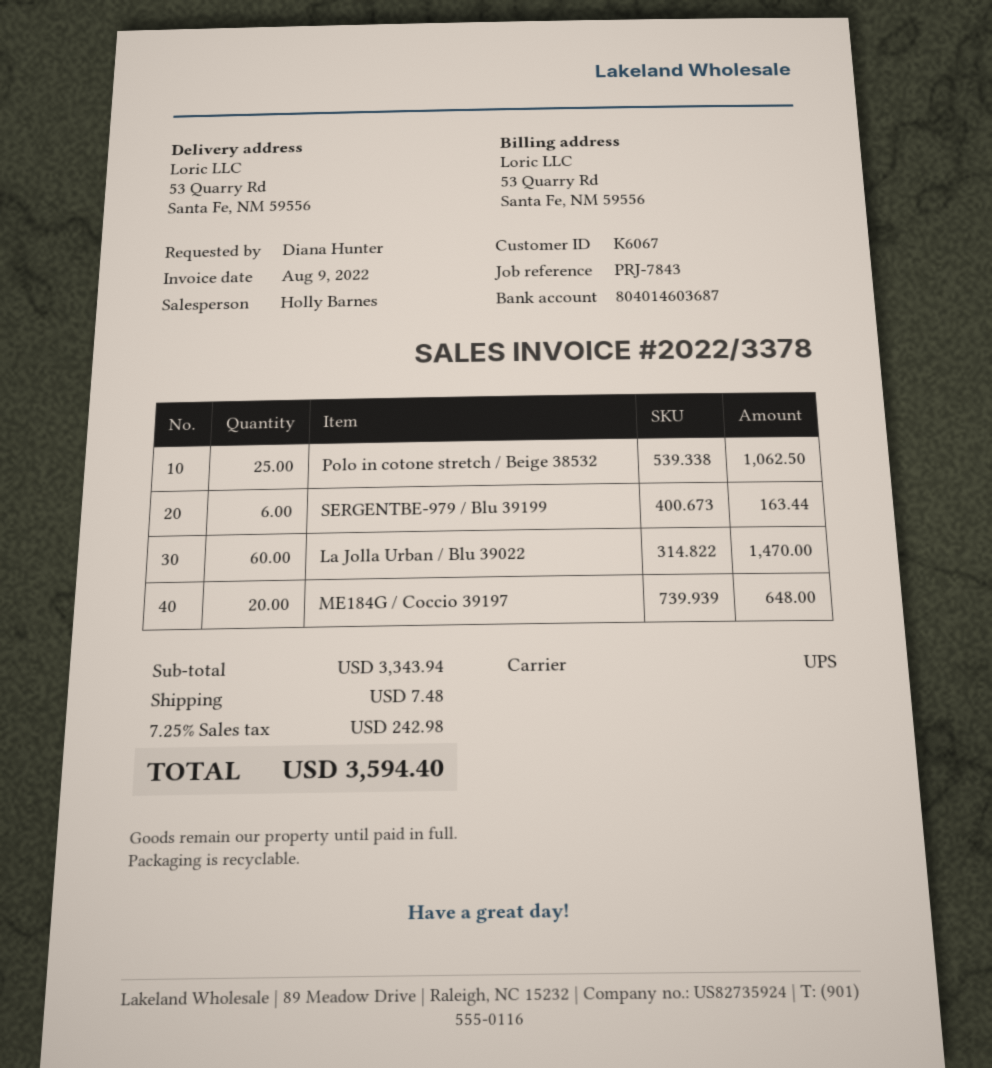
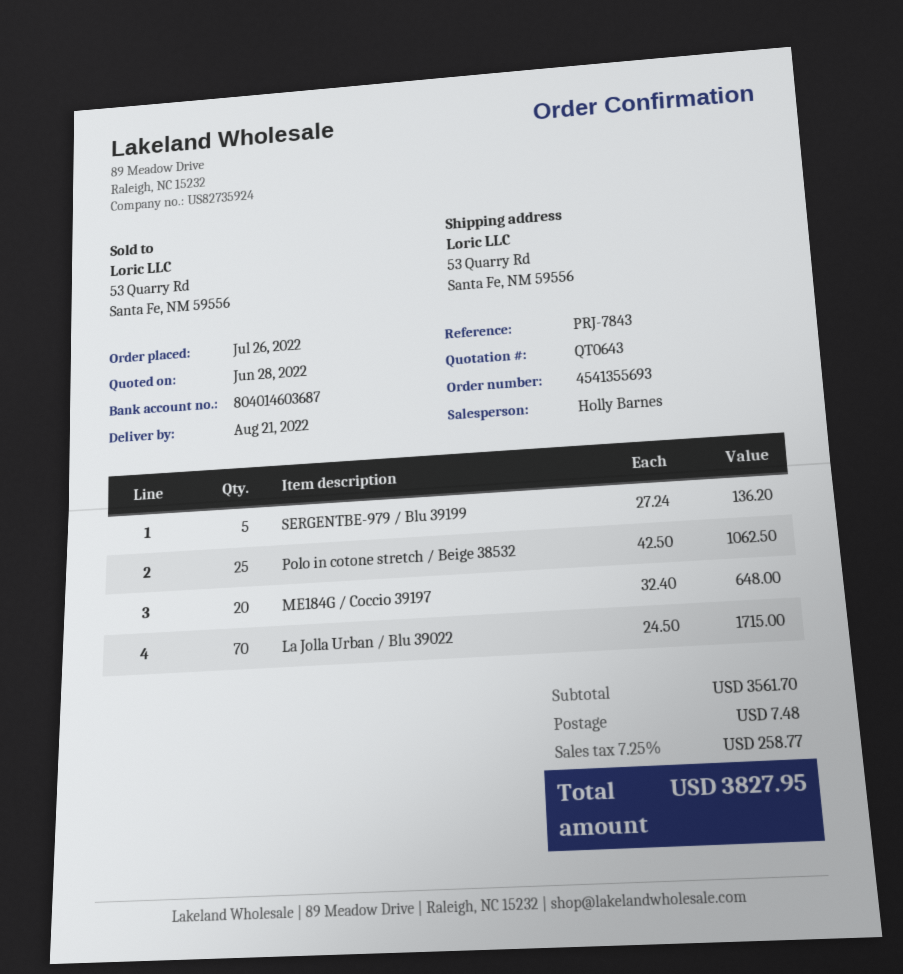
SERGENTBE-979 / Blu 39199: 6 for 163.44 -> 5 for 136.20
La Jolla Urban / Blu 39022: 60 for 1470.00 -> 70 for 1715.00
subtotal: 3343.94 -> 3561.70
tax: 7.25% = 242.98 -> 7.25% = 258.77
total: 3594.40 -> 3827.95

